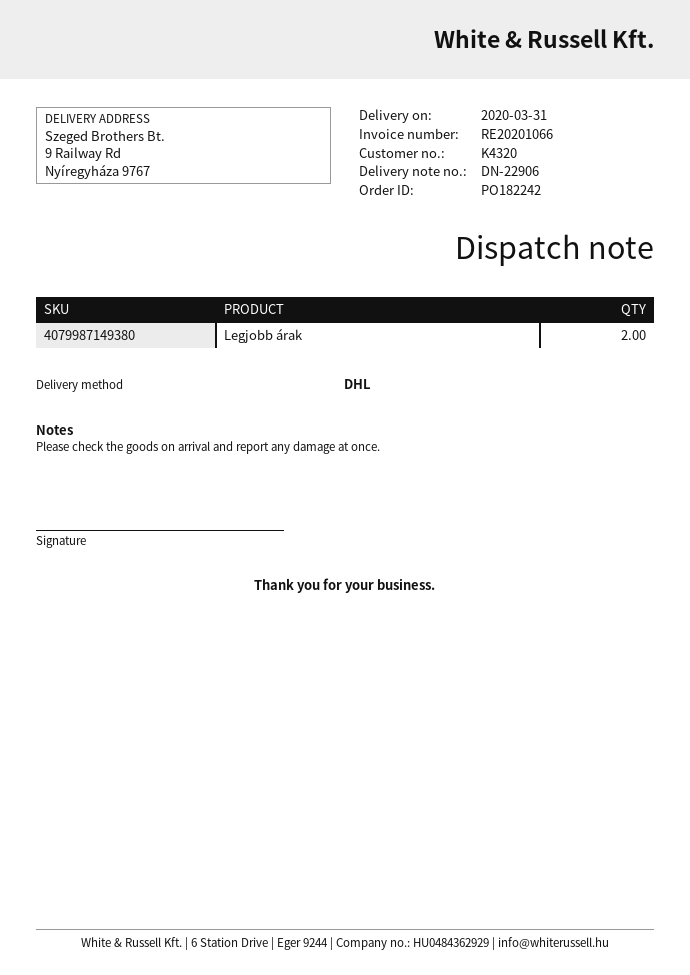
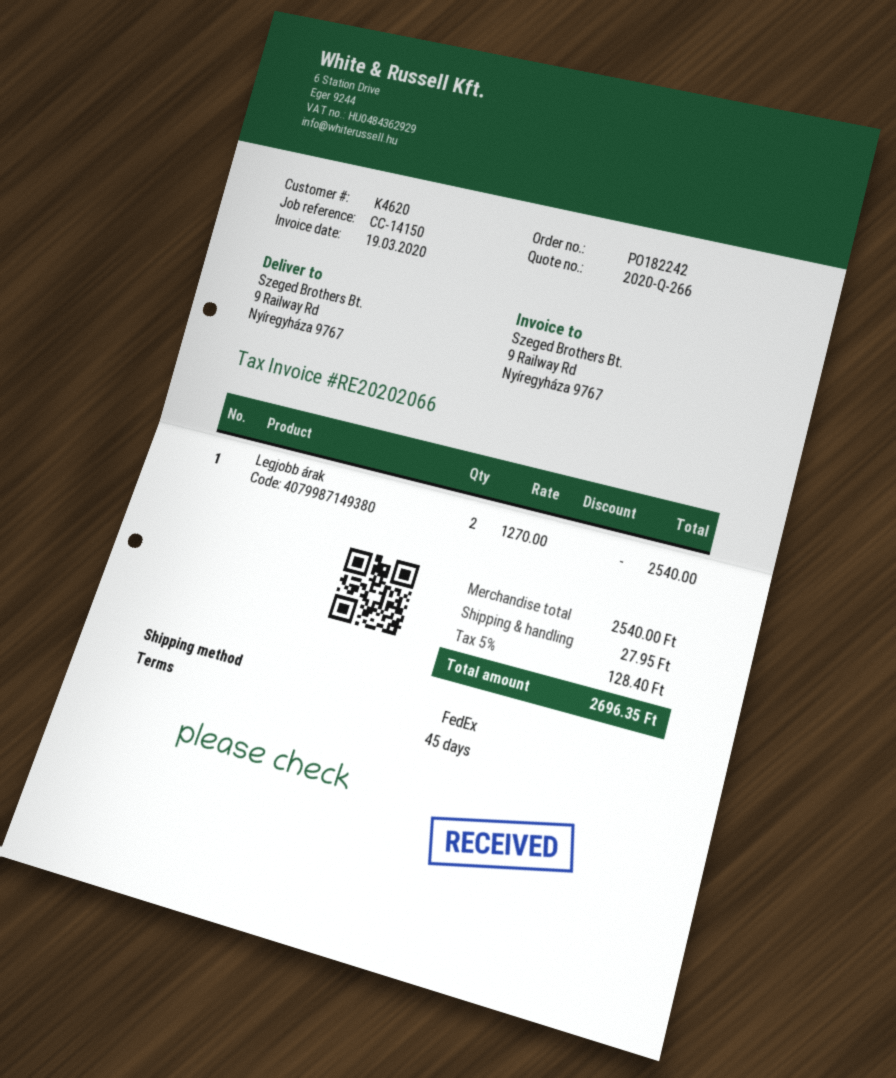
invoice number: RE20201066 -> RE20202066
customer number: K4320 -> K4620
shipping method: DHL -> FedEx

